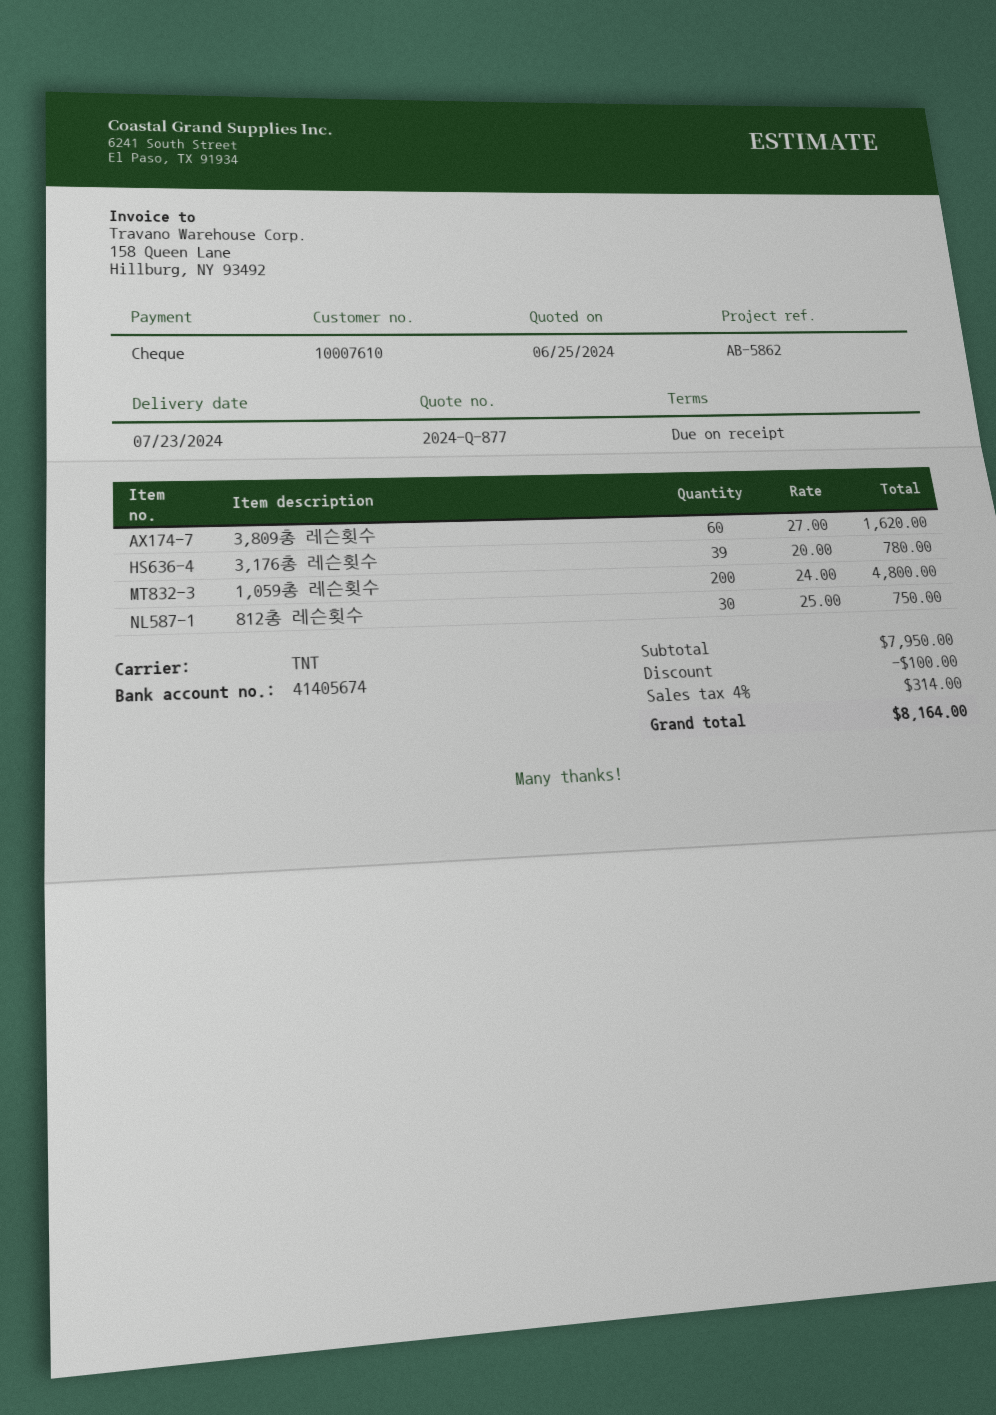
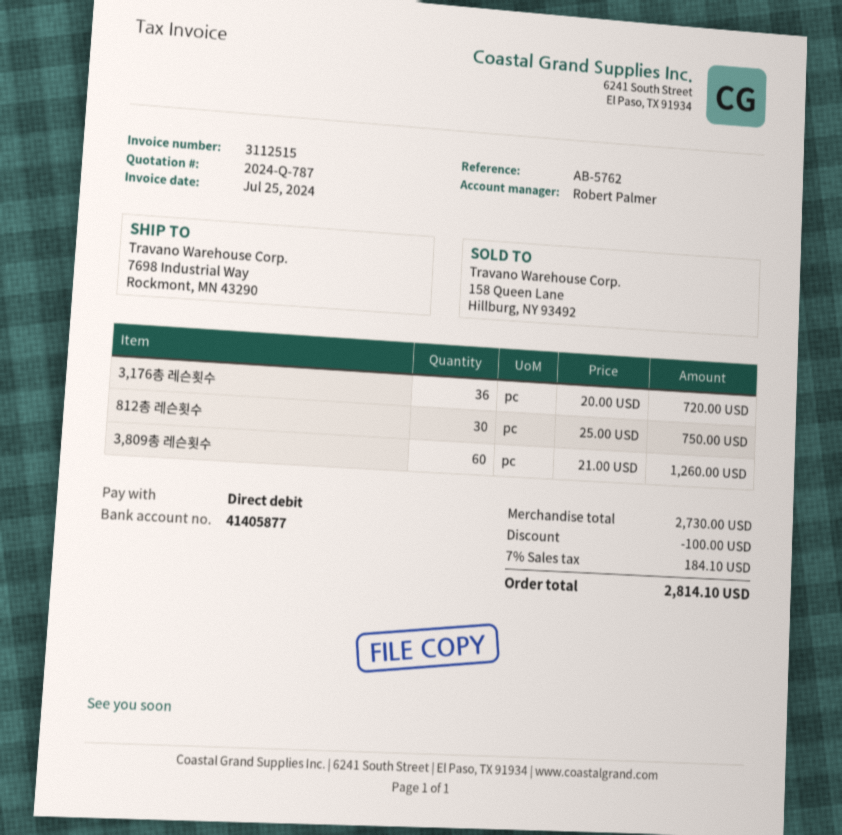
quote number: 2024-Q-877 -> 2024-Q-787
reference: AB-5862 -> AB-5762
payment method: cheque -> direct debit
bank account: 41405674 -> 41405877
3,809총 레슨횟수: 60 x 27.00 = 1620.00 -> 60 x 21.00 = 1260.00
3,176총 레슨횟수: 39 x 20.00 = 780.00 -> 36 x 20.00 = 720.00
1,059총 레슨횟수: 200 x 24.00 = 4800.00 -> none
subtotal: 7950.00 -> 2730.00
tax: 4% = 314.00 -> 7% = 184.10
total: 8164.00 -> 2814.10

